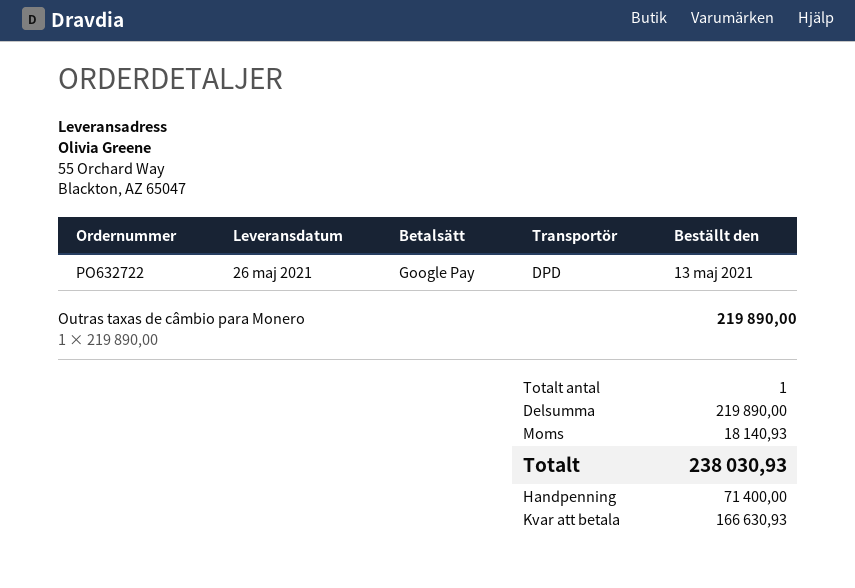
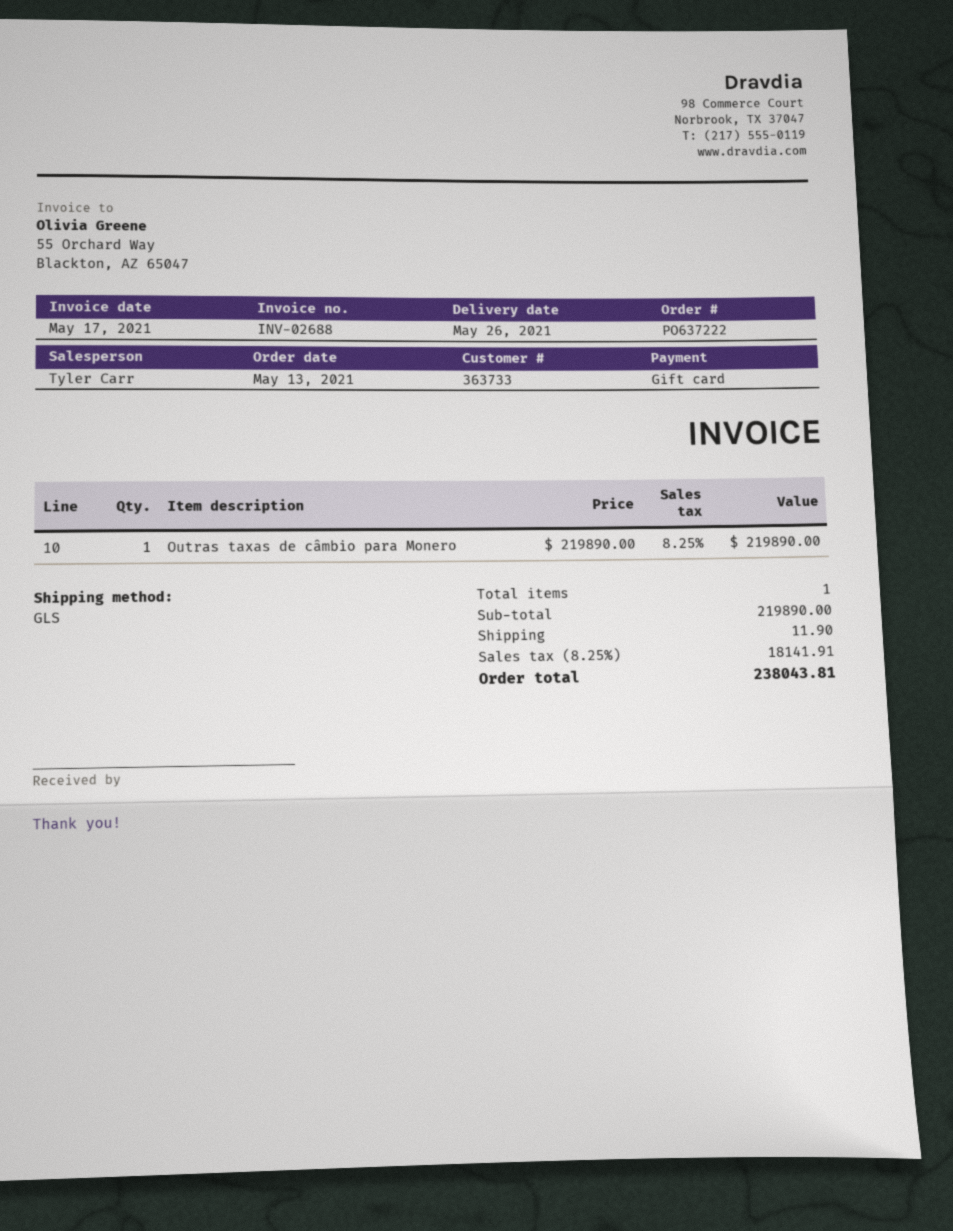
order number: PO632722 -> PO637222
payment method: Google Pay -> gift card
shipping method: DPD -> GLS
shipping: none -> 11.90
tax: 18140.93 -> 18141.91
total: 238030.93 -> 238043.81

